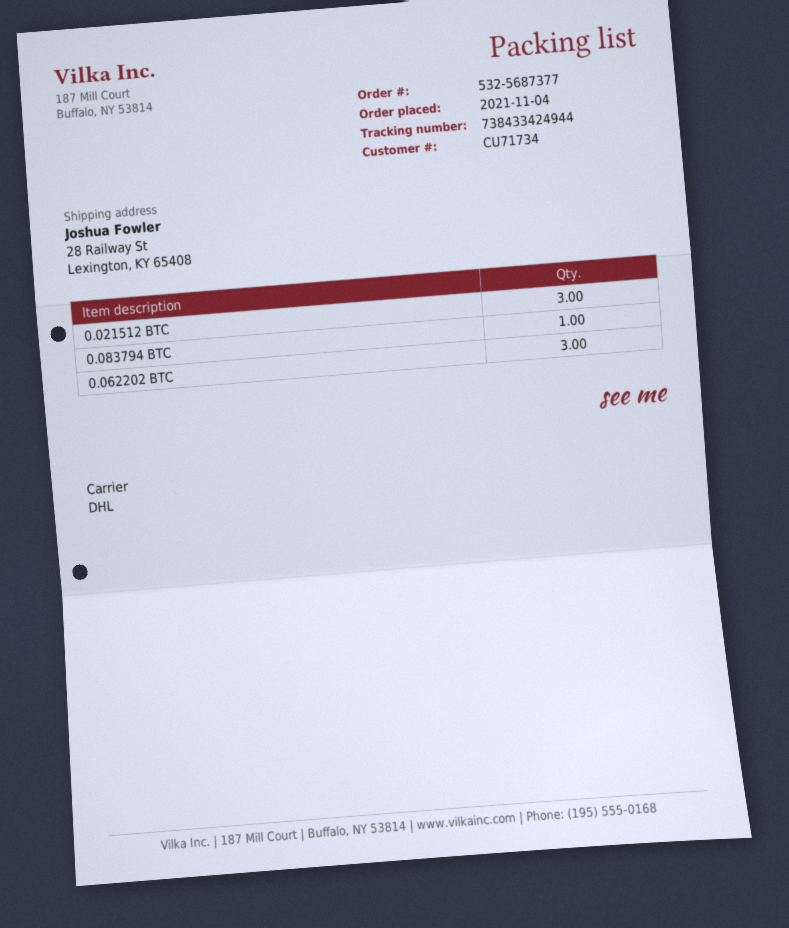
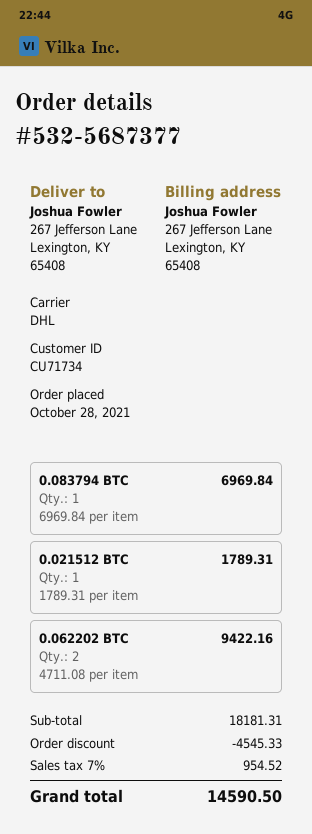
order date: 2021-11-04 -> 2021-10-28
ship to: 28 Railway St, Lexington, KY 65408 -> 267 Jefferson Lane, Lexington, KY 65408
0.021512 BTC: 3 -> 1
0.062202 BTC: 3 -> 2

